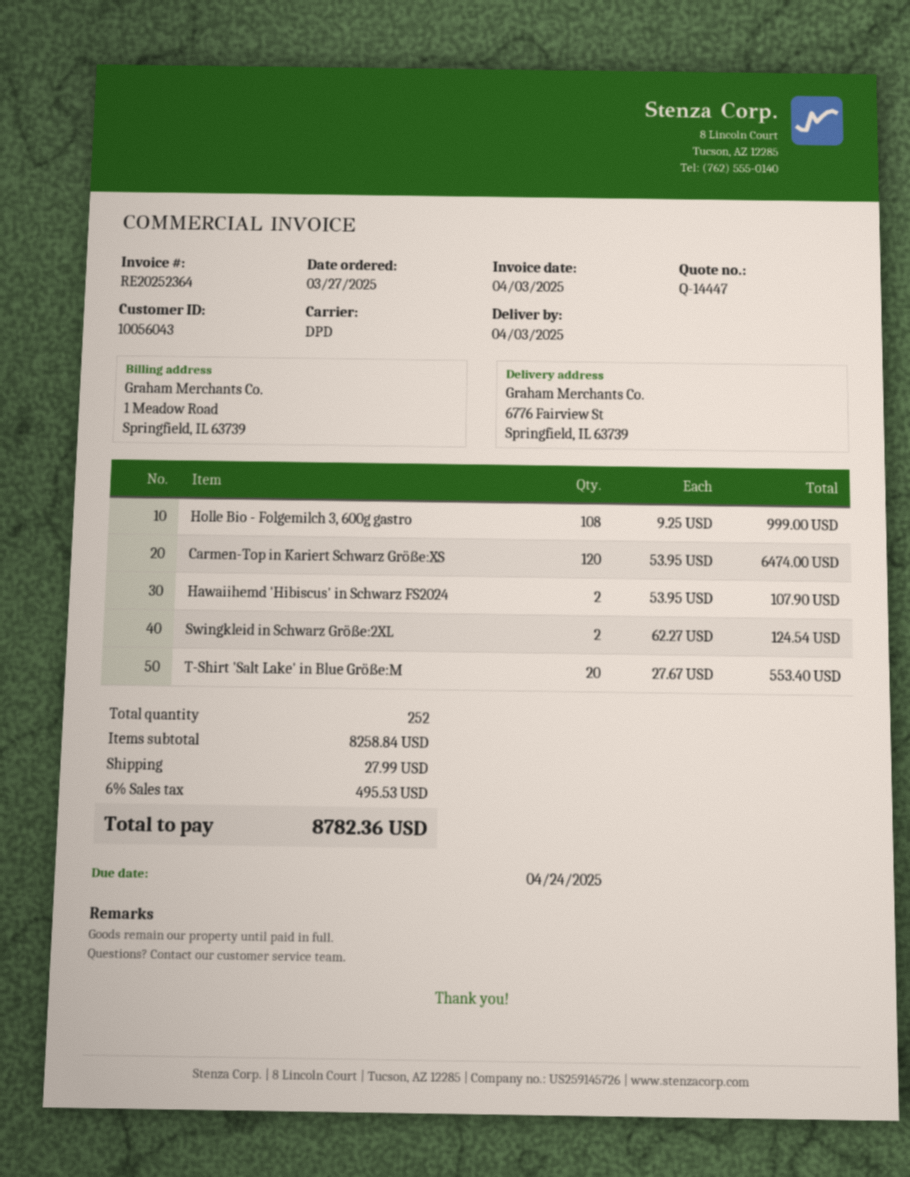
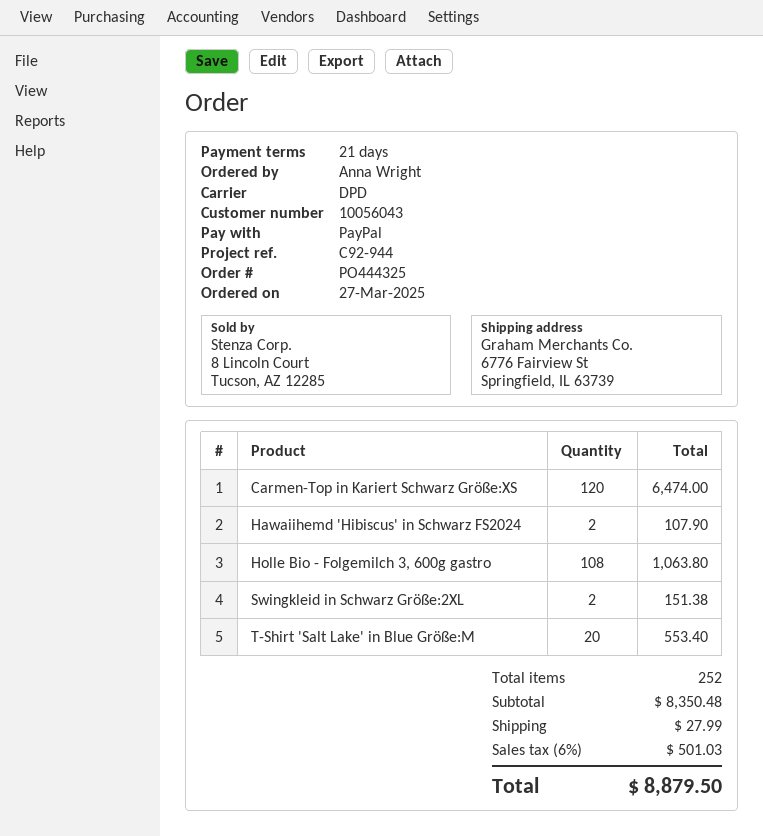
Holle Bio - Folgemilch 3, 600g gastro: 108 for 999.00 -> 108 for 1063.80
Swingkleid in Schwarz Größe:2XL: 2 for 124.54 -> 2 for 151.38
subtotal: 8258.84 -> 8350.48
tax: 6% = 495.53 -> 6% = 501.03
total: 8782.36 -> 8879.50

